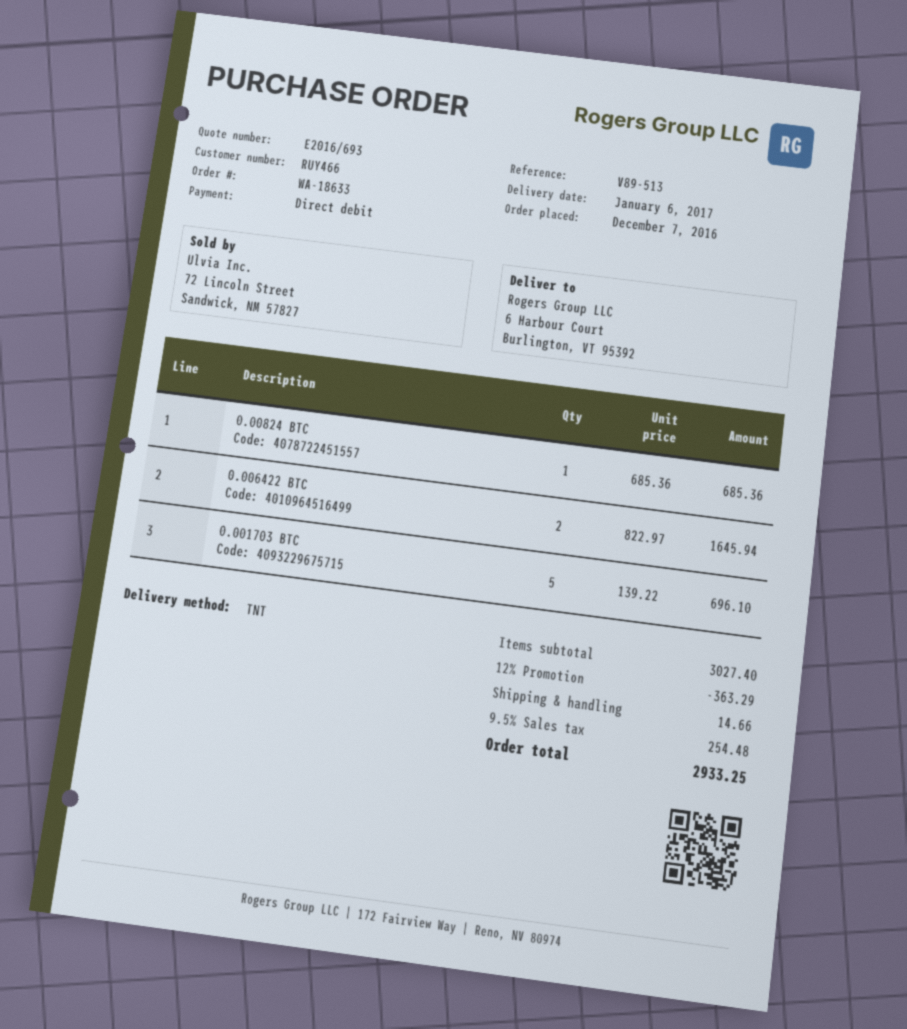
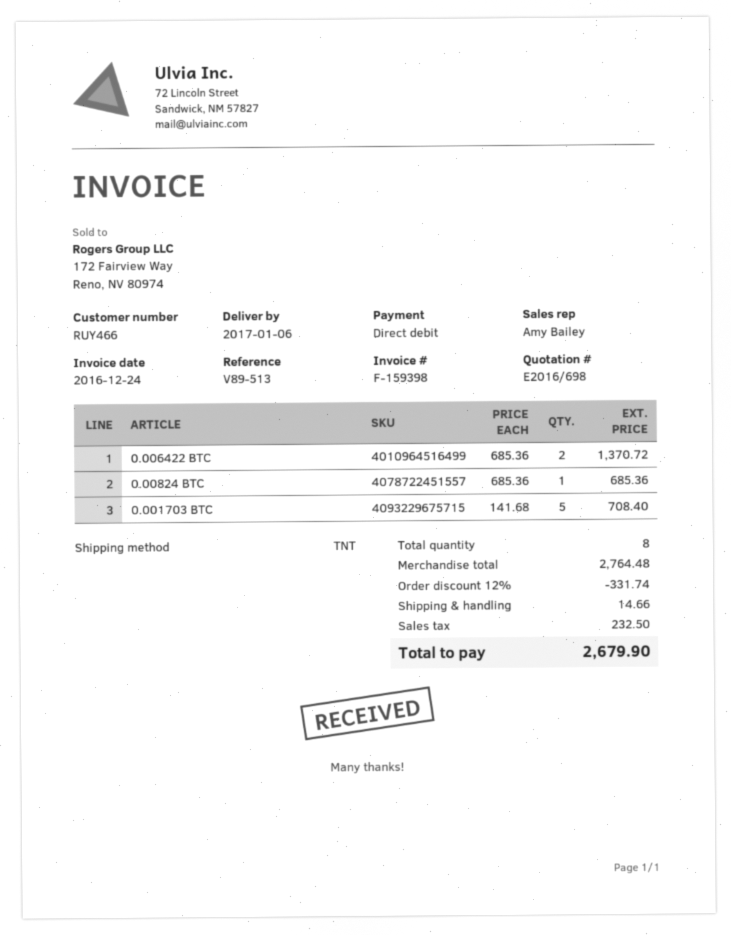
quote number: E2016/693 -> E2016/698
0.006422 BTC: 2 x 822.97 = 1645.94 -> 2 x 685.36 = 1370.72
0.001703 BTC: 5 x 139.22 = 696.10 -> 5 x 141.68 = 708.40
subtotal: 3027.40 -> 2764.48
discount: 12% = 363.29 -> 12% = 331.74
tax: 254.48 -> 232.50
total: 2933.25 -> 2679.90

